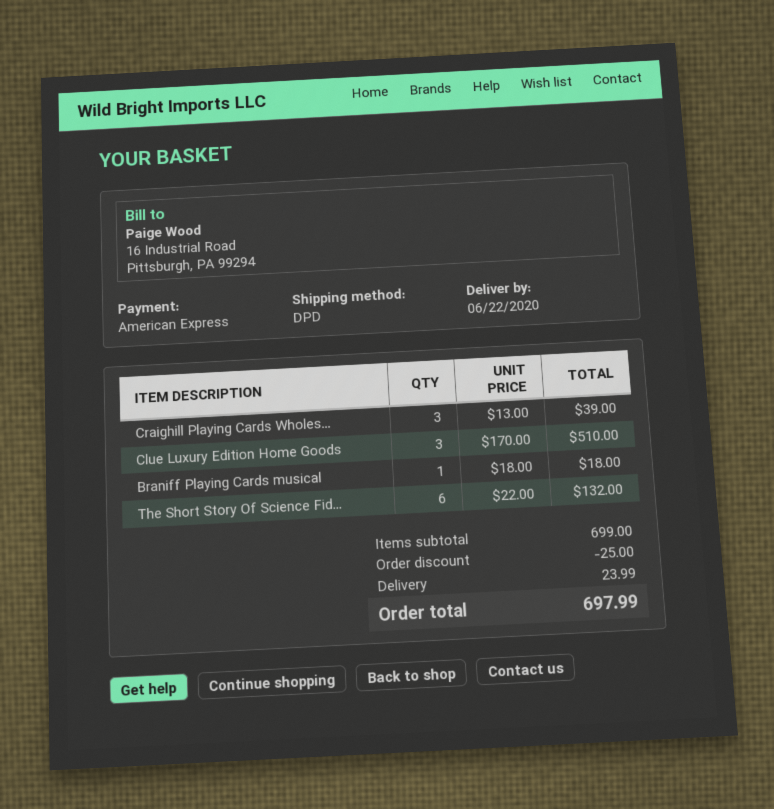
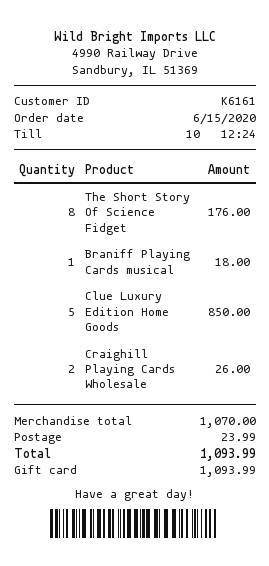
payment method: American Express -> gift card
Craighill Playing Cards Wholes...: 3 for 39.00 -> 2 for 26.00
Clue Luxury Edition Home Goods: 3 for 510.00 -> 5 for 850.00
The Short Story Of Science Fid...: 6 for 132.00 -> 8 for 176.00
subtotal: 699.00 -> 1070.00
discount: 25.00 -> none
total: 697.99 -> 1093.99

